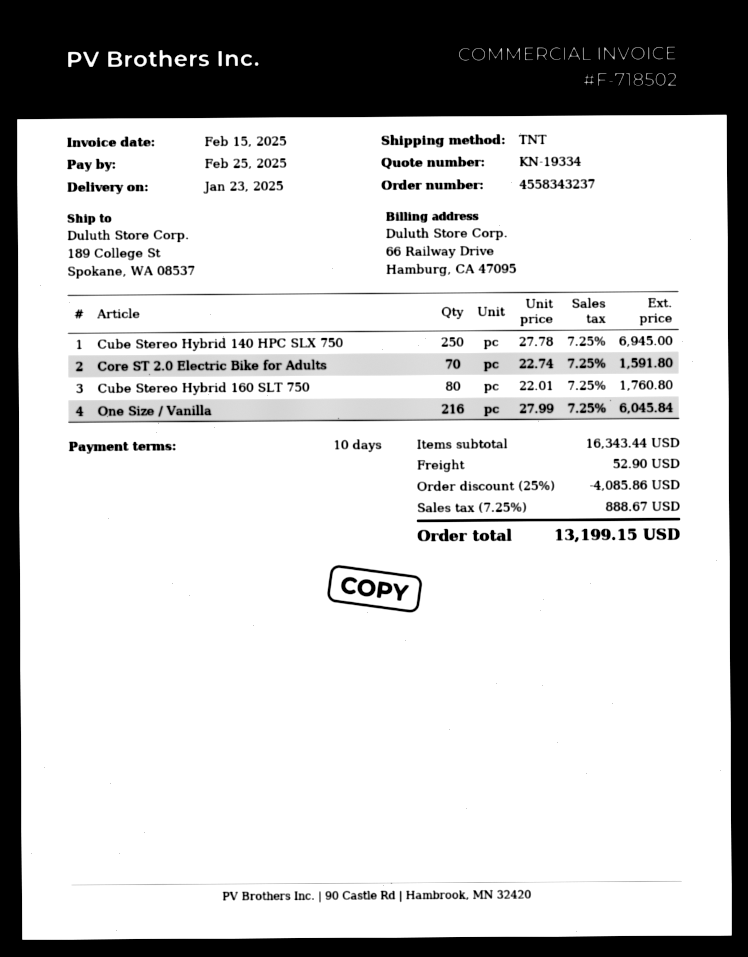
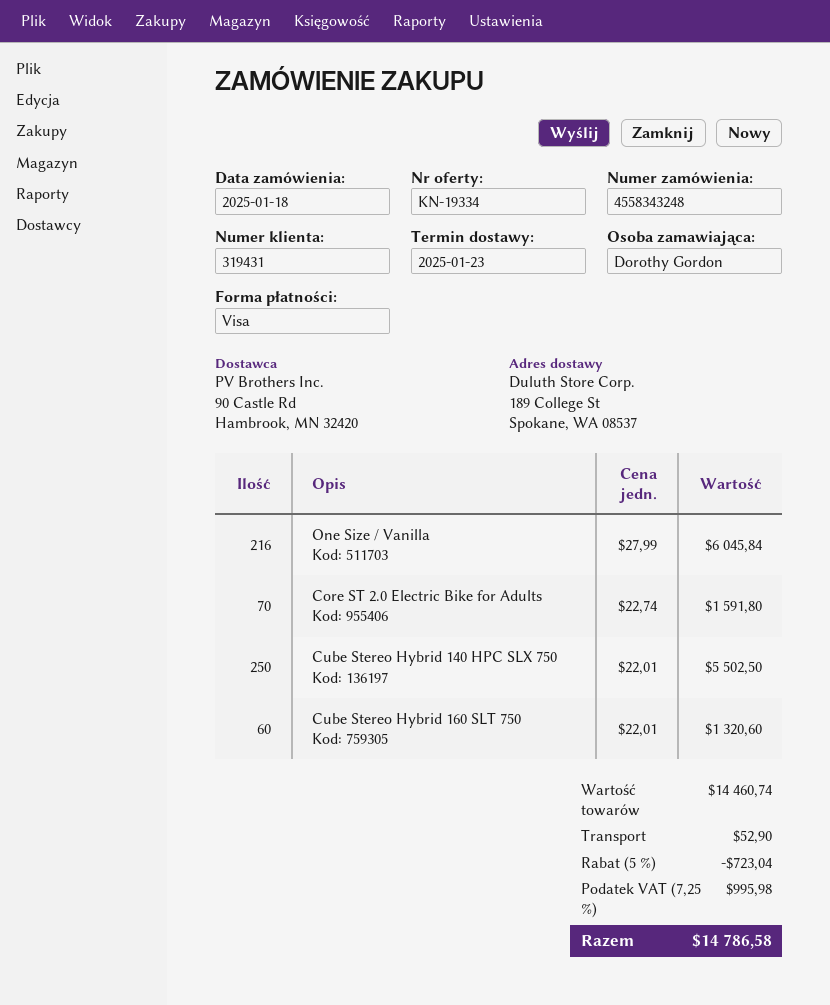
order number: 4558343237 -> 4558343248
Cube Stereo Hybrid 140 HPC SLX 750: 250 x 27.78 = 6945.00 -> 250 x 22.01 = 5502.50
Cube Stereo Hybrid 160 SLT 750: 80 x 22.01 = 1760.80 -> 60 x 22.01 = 1320.60
subtotal: 16343.44 -> 14460.74
discount: 25% = 4085.86 -> 5% = 723.04
tax: 7.25% = 888.67 -> 7.25% = 995.98
total: 13199.15 -> 14786.58

